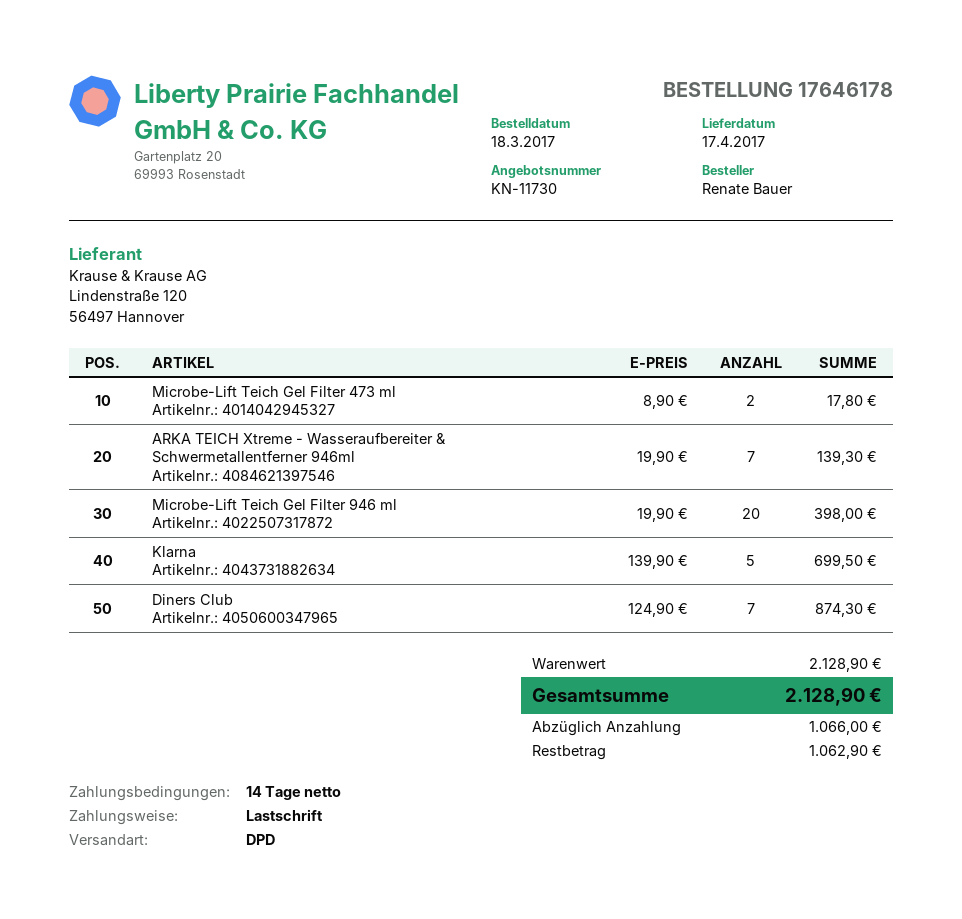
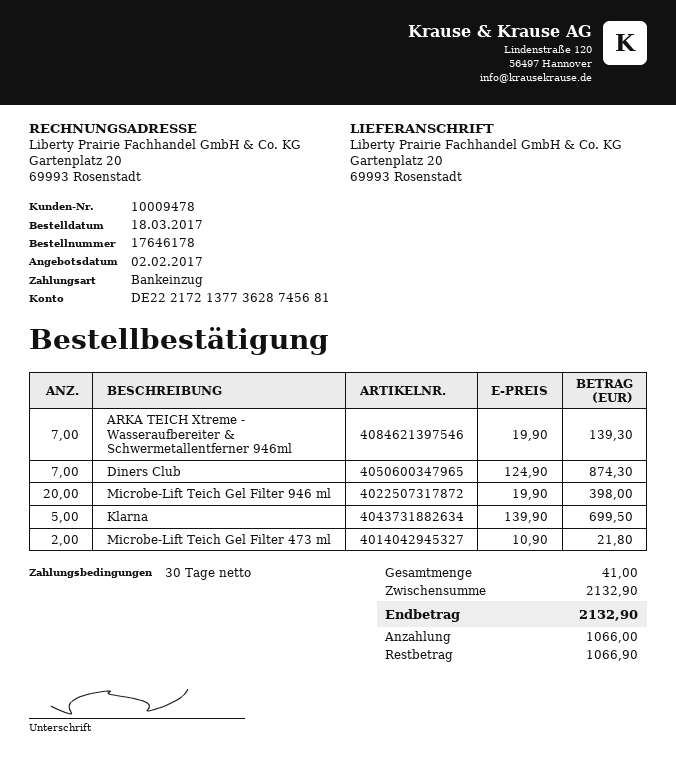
payment terms: 14 days -> 30 days
Microbe-Lift Teich Gel Filter 473 ml: 2 x 8.90 = 17.80 -> 2 x 10.90 = 21.80
subtotal: 2128.90 -> 2132.90
total: 2128.90 -> 2132.90
balance: 1062.90 -> 1066.90

